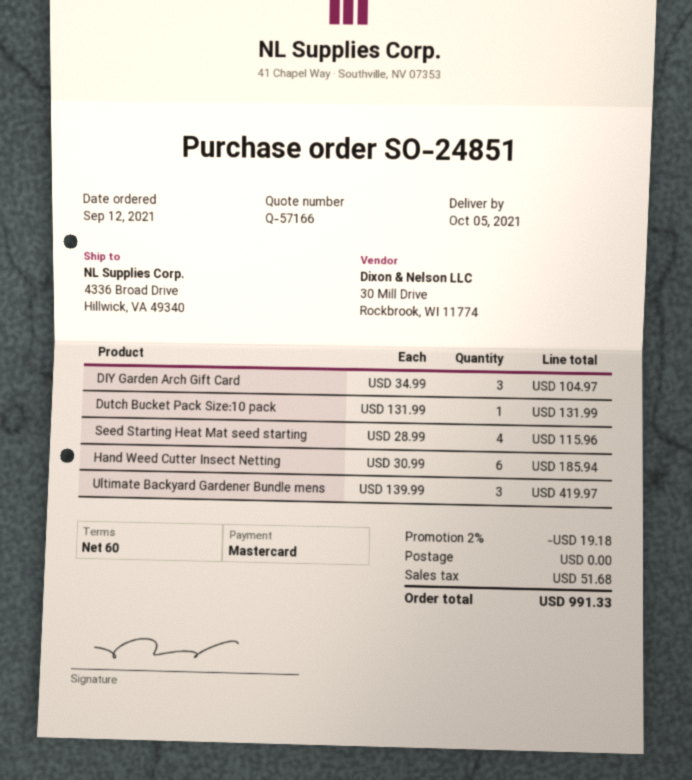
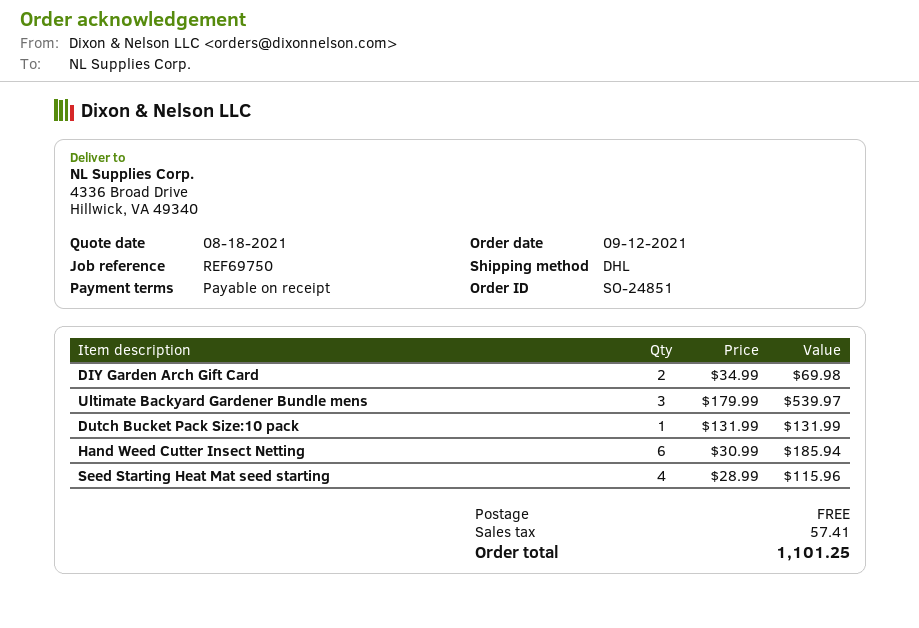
payment terms: 60 days -> on receipt
DIY Garden Arch Gift Card: 3 x 34.99 = 104.97 -> 2 x 34.99 = 69.98
Ultimate Backyard Gardener Bundle mens: 3 x 139.99 = 419.97 -> 3 x 179.99 = 539.97
discount: 2% = 19.18 -> none
tax: 51.68 -> 57.41
total: 991.33 -> 1101.25

